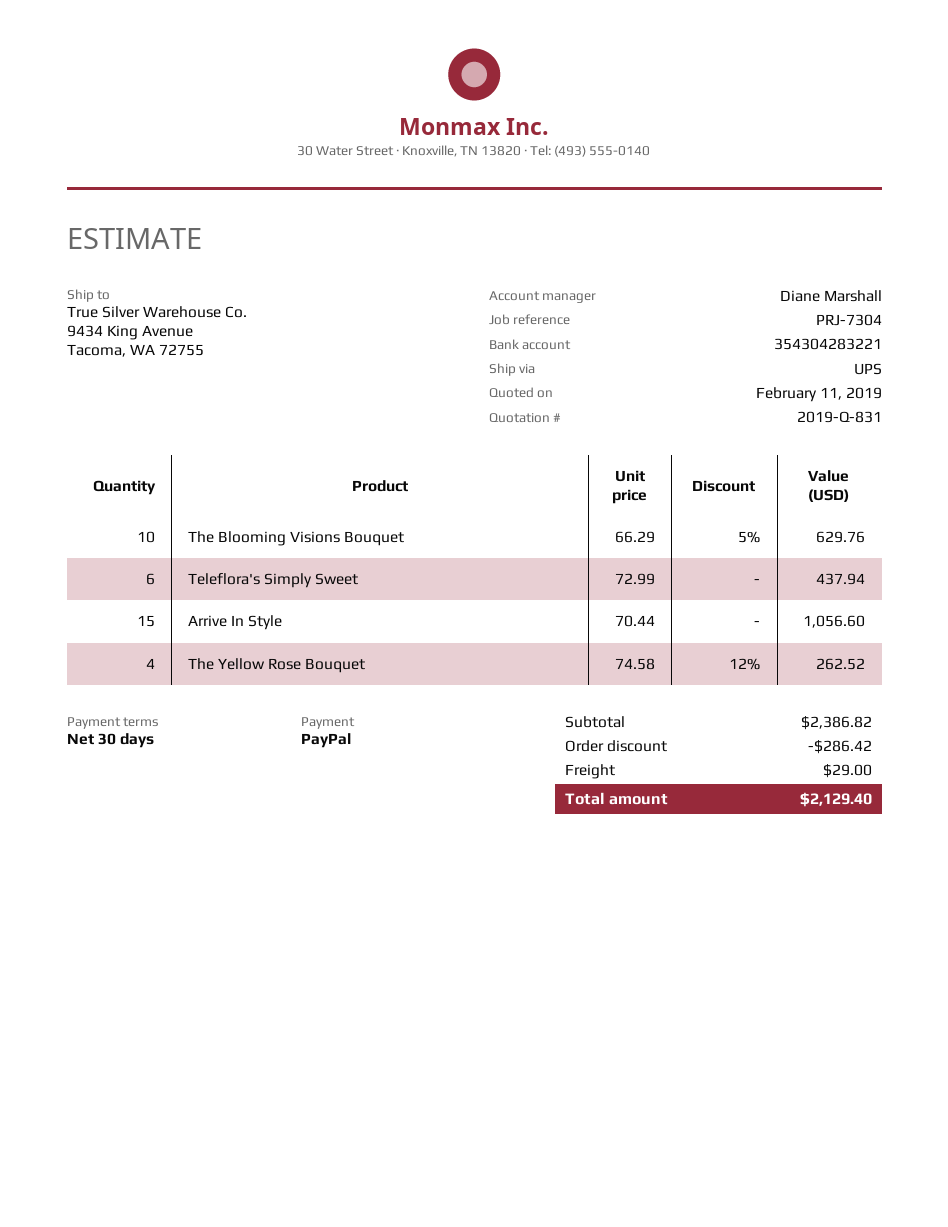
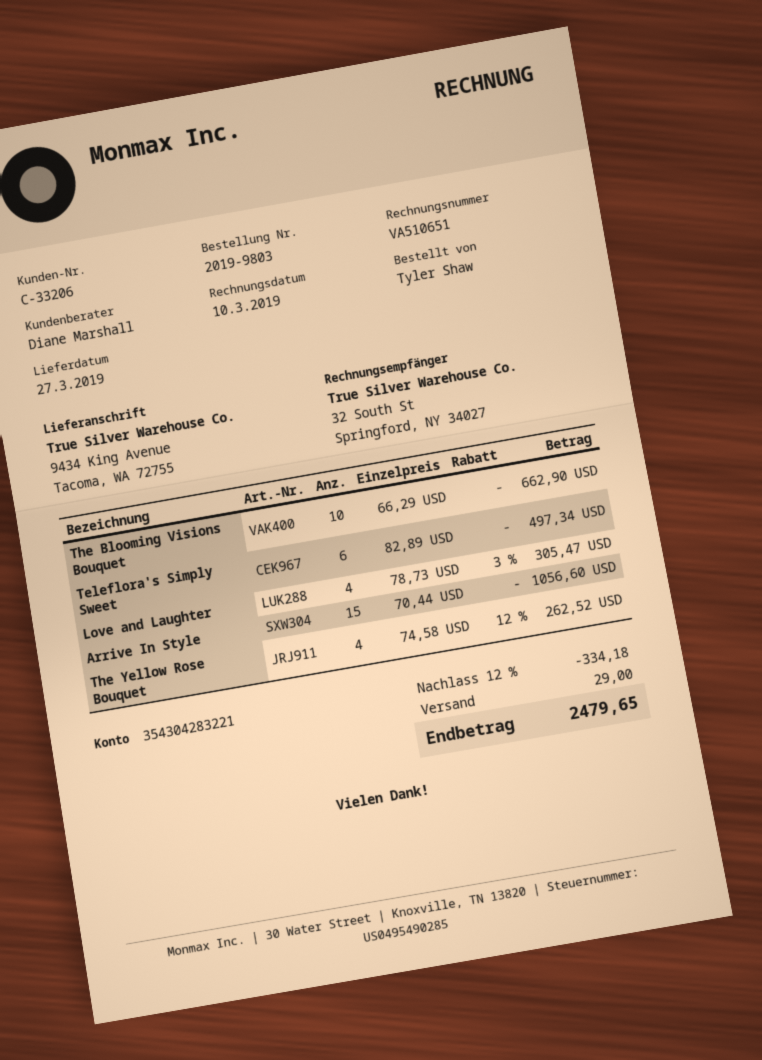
The Blooming Visions Bouquet: 10 x 66.29 - 5% = 629.76 -> 10 x 66.29 = 662.90
Teleflora's Simply Sweet: 6 x 72.99 = 437.94 -> 6 x 82.89 = 497.34
Love and Laughter: none -> 4 x 78.73 - 3% = 305.47
discount: 286.42 -> 334.18
total: 2129.40 -> 2479.65

